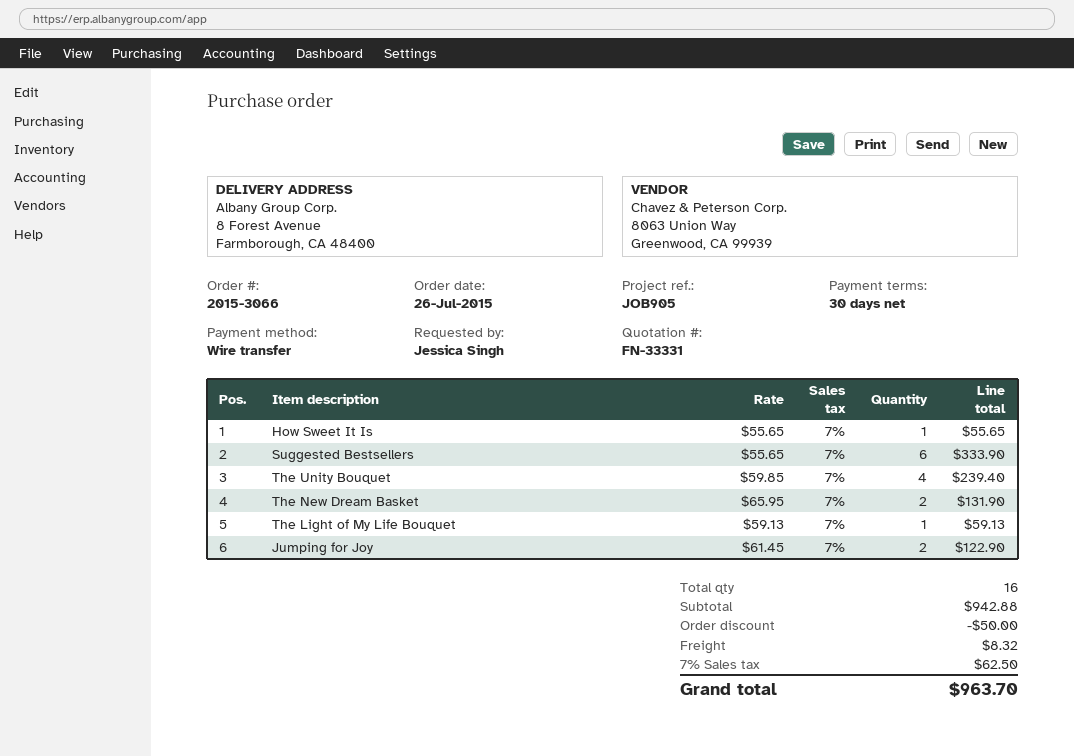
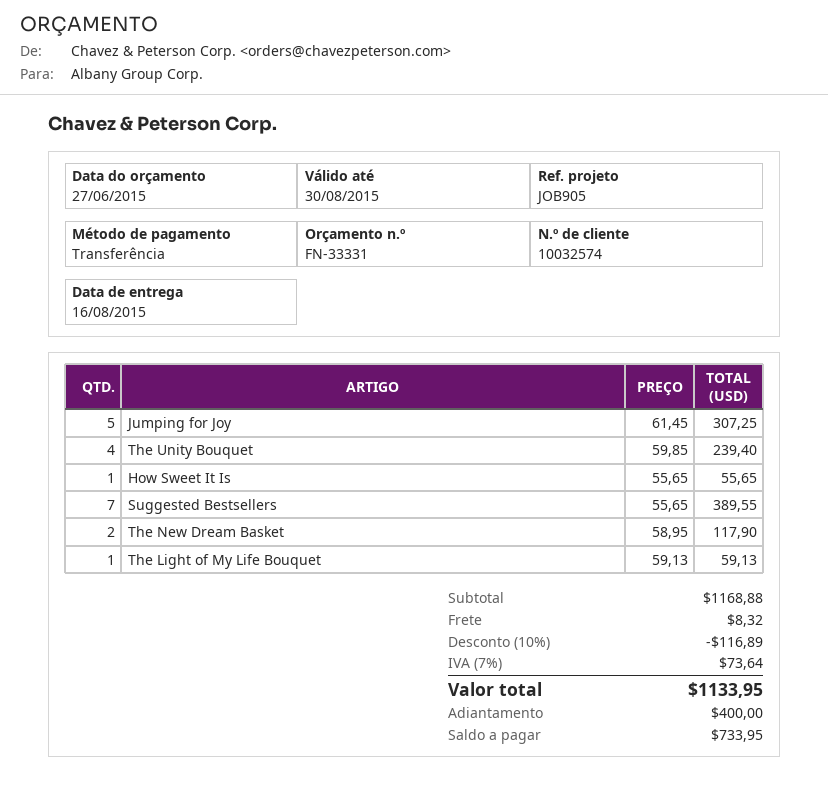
Suggested Bestsellers: 6 x 55.65 = 333.90 -> 7 x 55.65 = 389.55
The New Dream Basket: 2 x 65.95 = 131.90 -> 2 x 58.95 = 117.90
Jumping for Joy: 2 x 61.45 = 122.90 -> 5 x 61.45 = 307.25
subtotal: 942.88 -> 1168.88
discount: 50.00 -> 116.89
tax: 7% = 62.50 -> 7% = 73.64
total: 963.70 -> 1133.95

